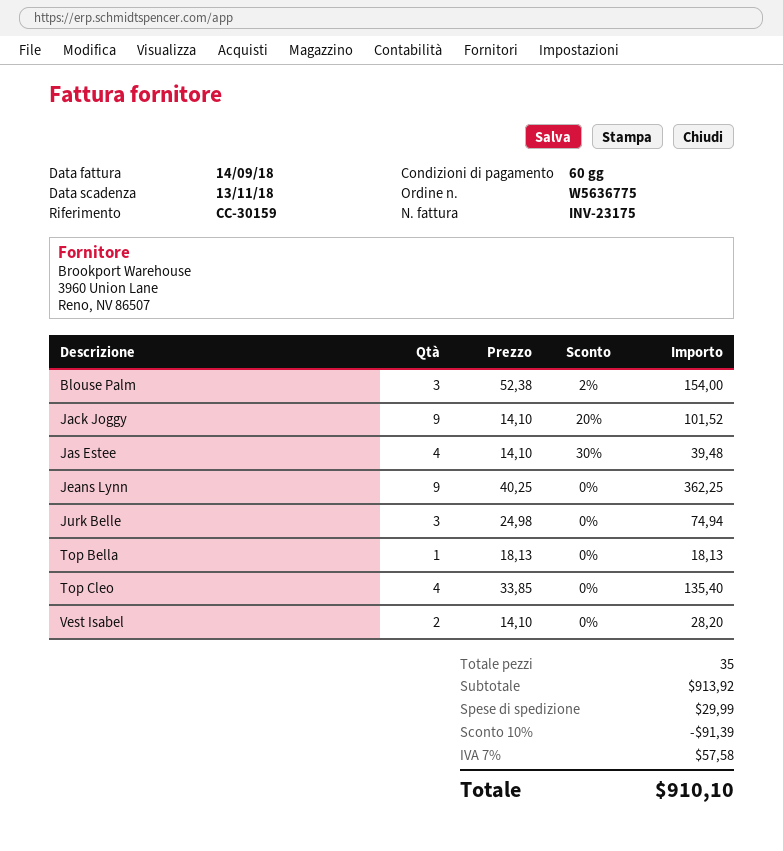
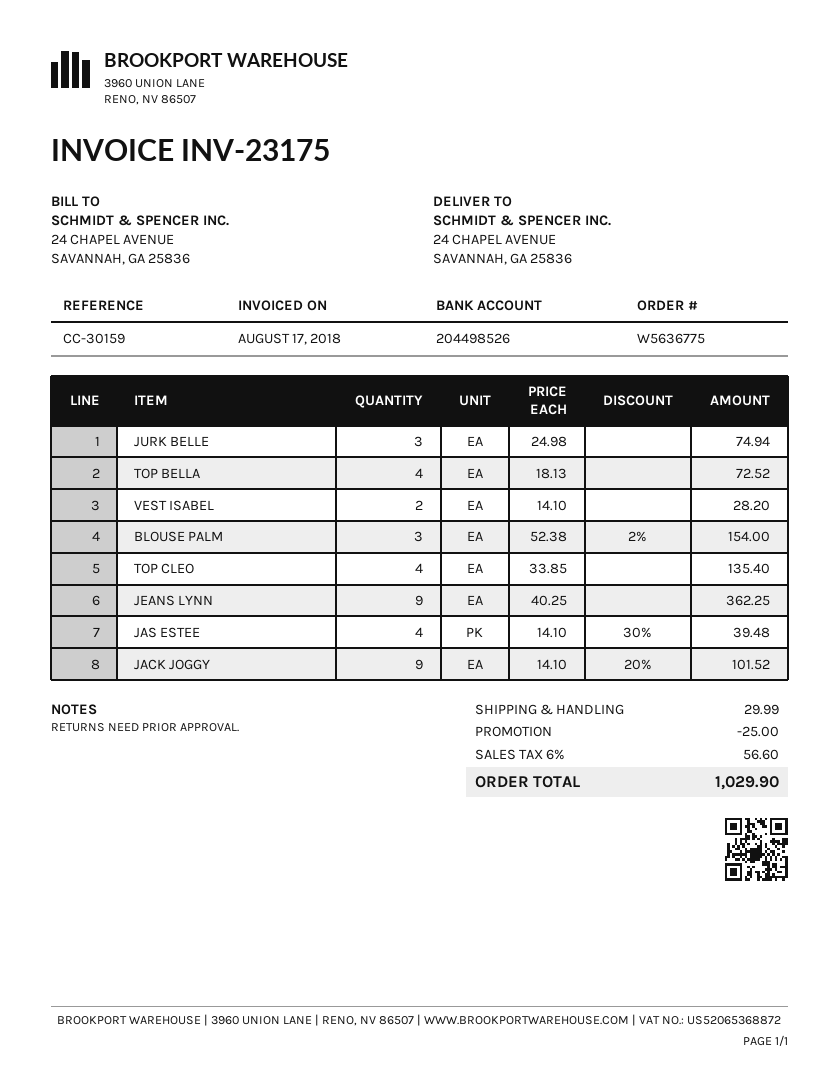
invoice date: 2018-09-14 -> 2018-08-17
Top Bella: 1 x 18.13 = 18.13 -> 4 x 18.13 = 72.52
discount: 91.39 -> 25.00
tax: 7% = 57.58 -> 6% = 56.60
total: 910.10 -> 1029.90

